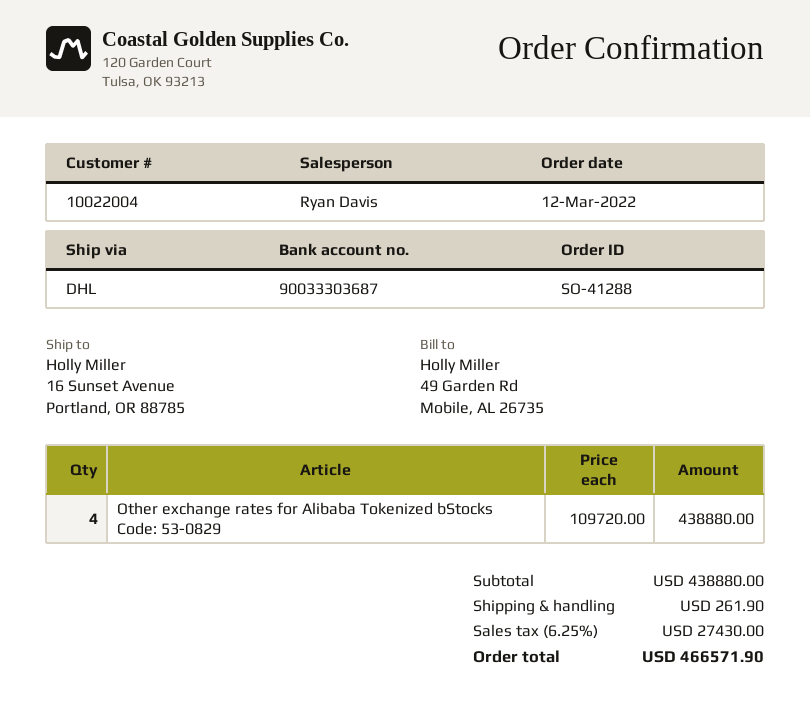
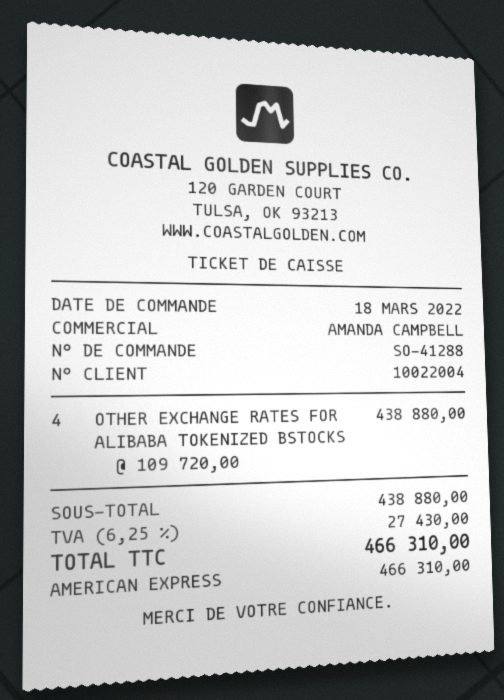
order date: 2022-03-12 -> 2022-03-18
sales rep: Ryan Davis -> AMANDA CAMPBELL
shipping: 261.90 -> none
total: 466571.90 -> 466310.00

